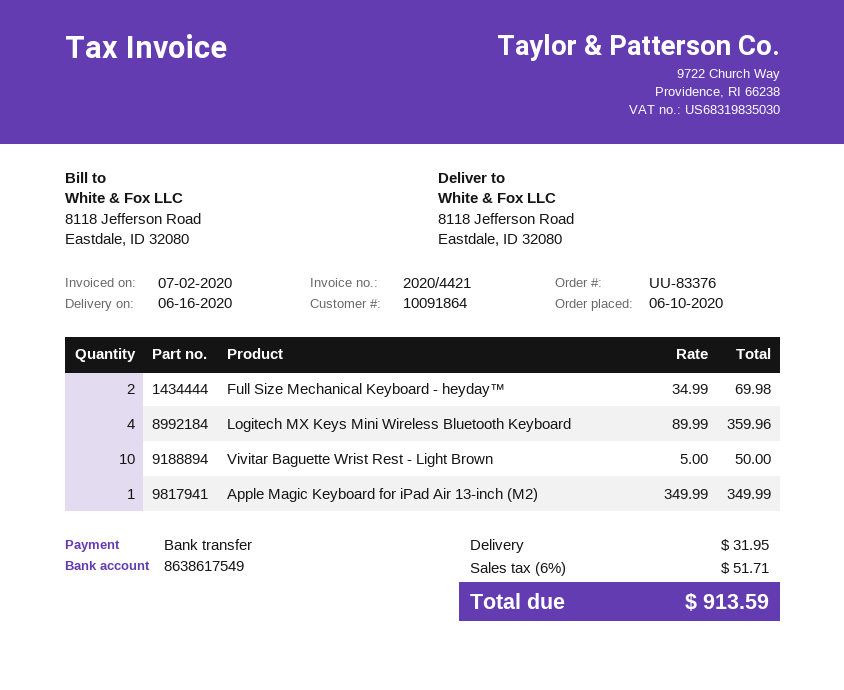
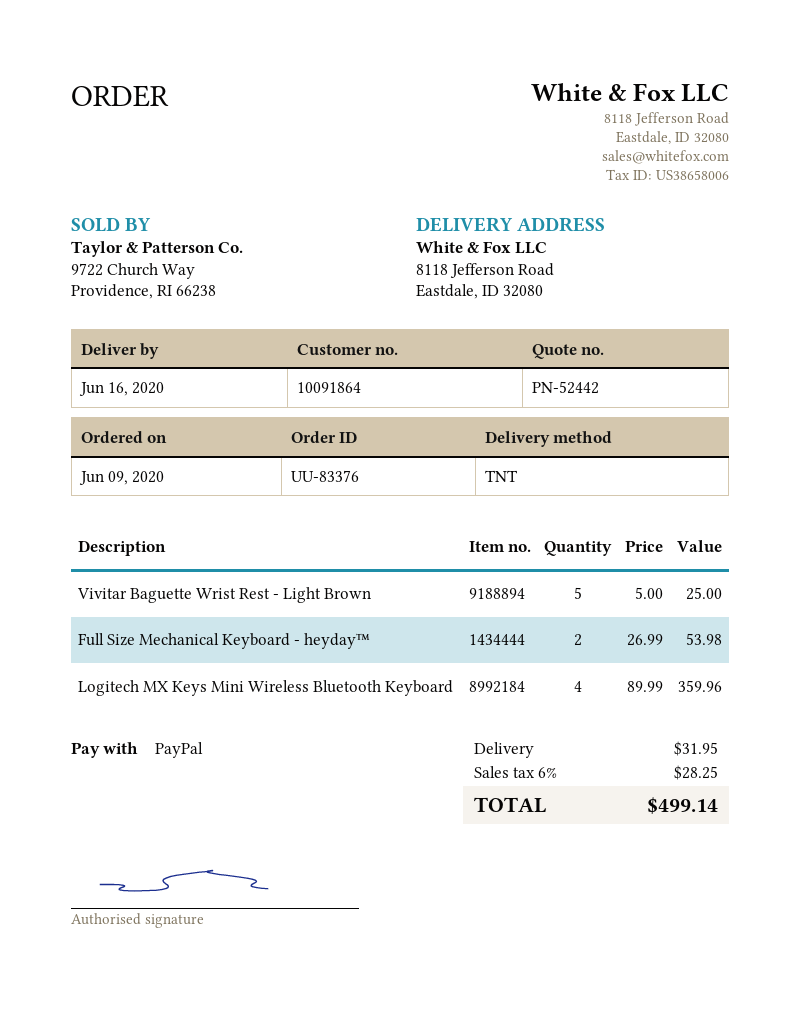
order date: 2020-06-10 -> 2020-06-09
payment method: bank transfer -> PayPal
Full Size Mechanical Keyboard - heyday™: 2 x 34.99 = 69.98 -> 2 x 26.99 = 53.98
Vivitar Baguette Wrist Rest - Light Brown: 10 x 5.00 = 50.00 -> 5 x 5.00 = 25.00
Apple Magic Keyboard for iPad Air 13‑inch (M2): 1 x 349.99 = 349.99 -> none
tax: 6% = 51.71 -> 6% = 28.25
total: 913.59 -> 499.14

